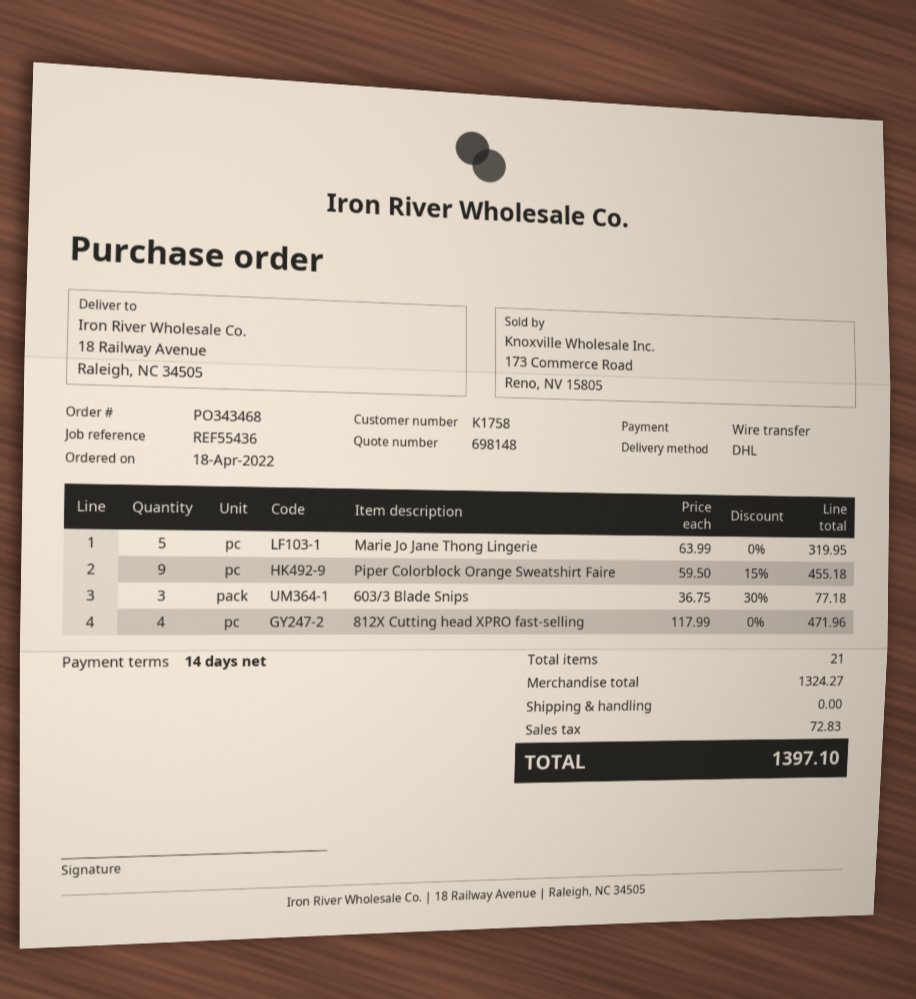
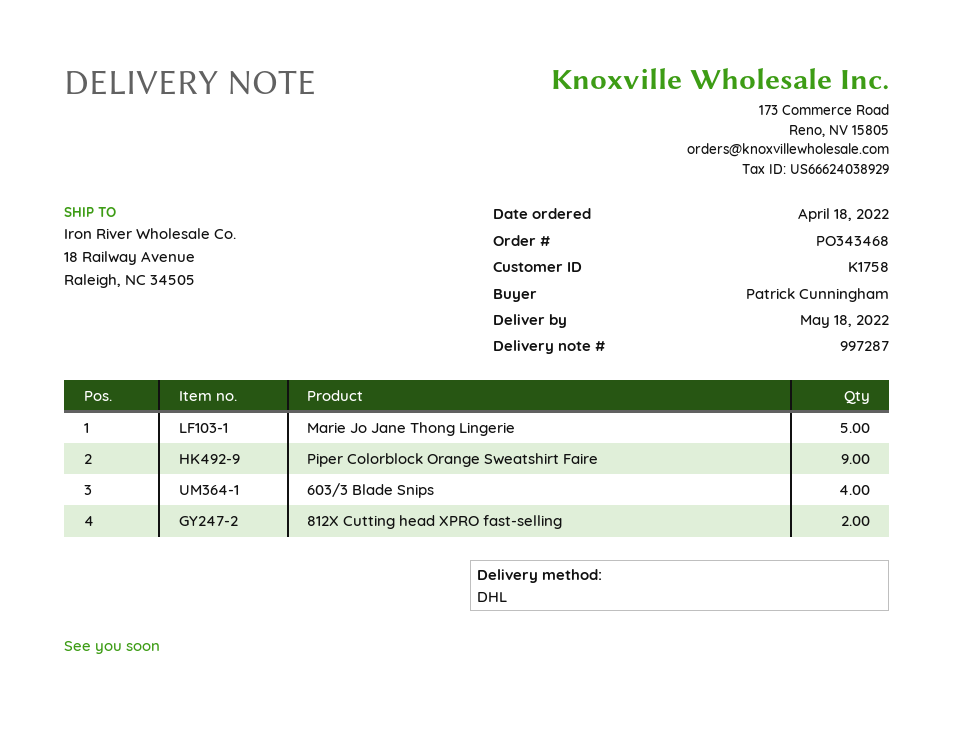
603/3 Blade Snips: 3 -> 4
812X Cutting head XPRO fast-selling: 4 -> 2

